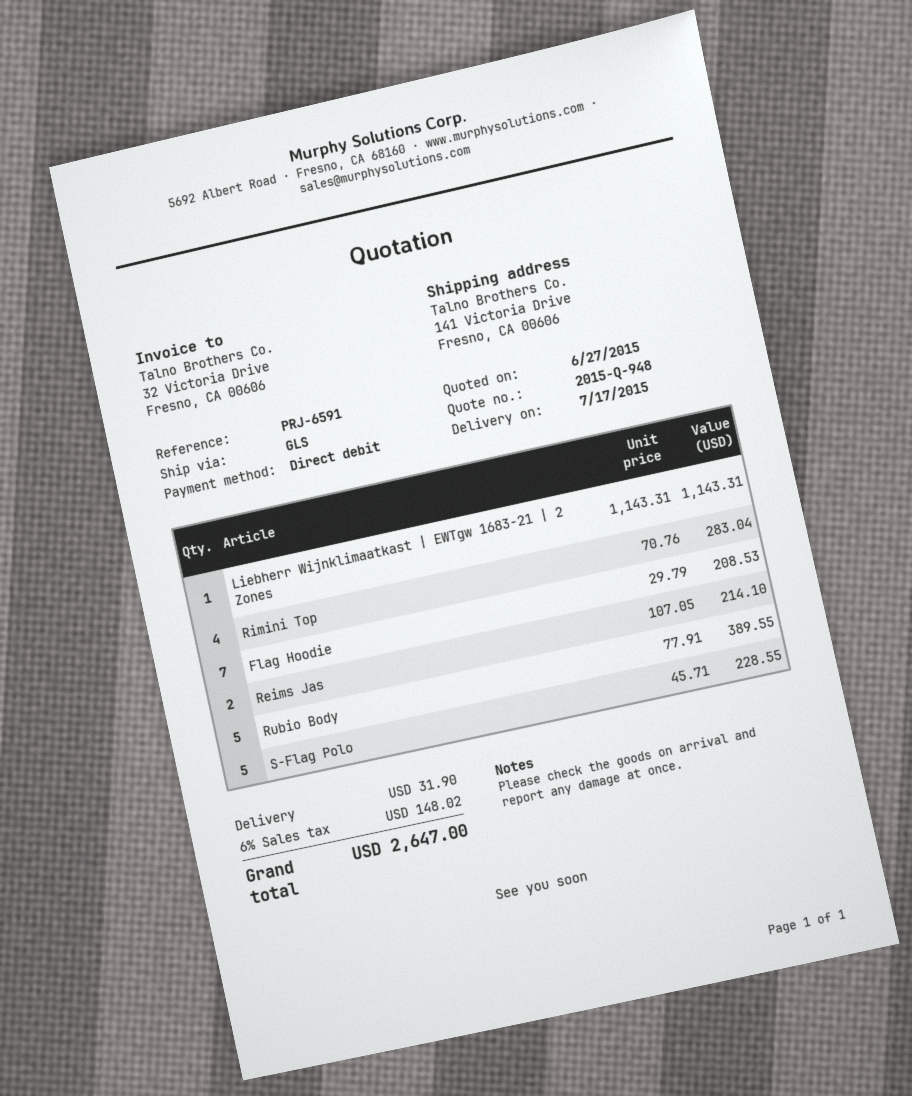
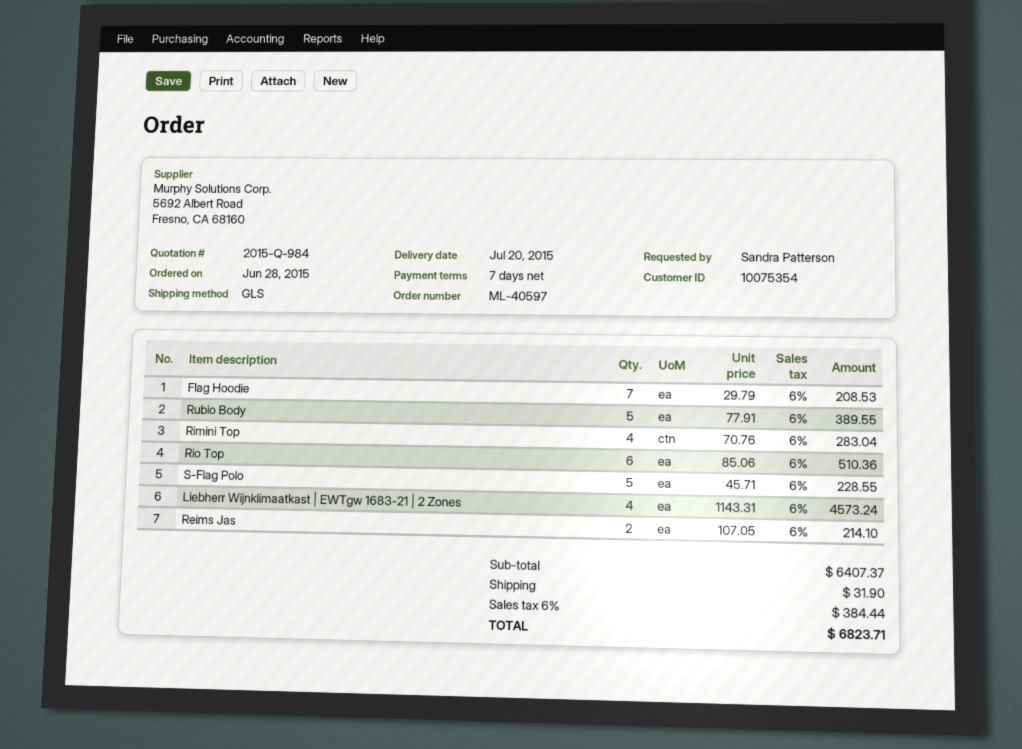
quote number: 2015-Q-948 -> 2015-Q-984
delivery date: 2015-07-17 -> 2015-07-20
Liebherr Wijnklimaatkast | EWTgw 1683-21 | 2 Zones: 1 x 1143.31 = 1143.31 -> 4 x 1143.31 = 4573.24
Rio Top: none -> 6 x 85.06 = 510.36
tax: 6% = 148.02 -> 6% = 384.44
total: 2647.00 -> 6823.71

